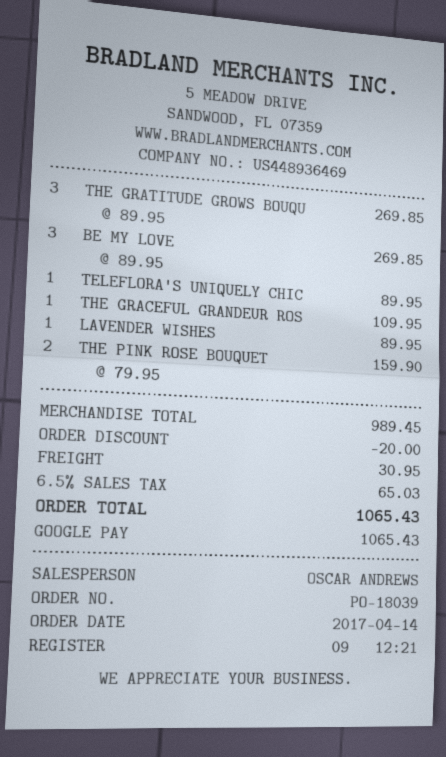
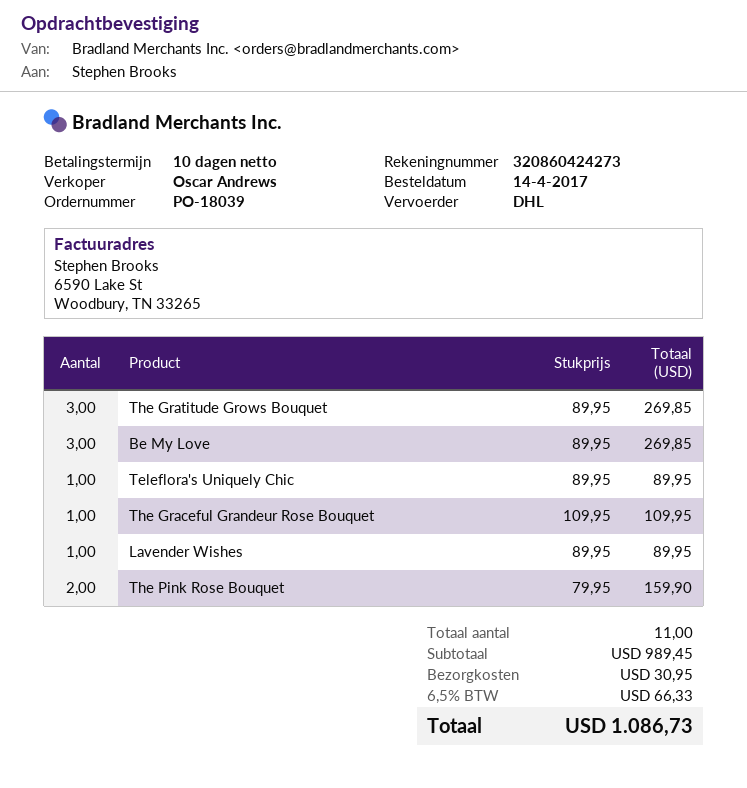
discount: 20.00 -> none
tax: 6.5% = 65.03 -> 6.5% = 66.33
total: 1065.43 -> 1086.73

